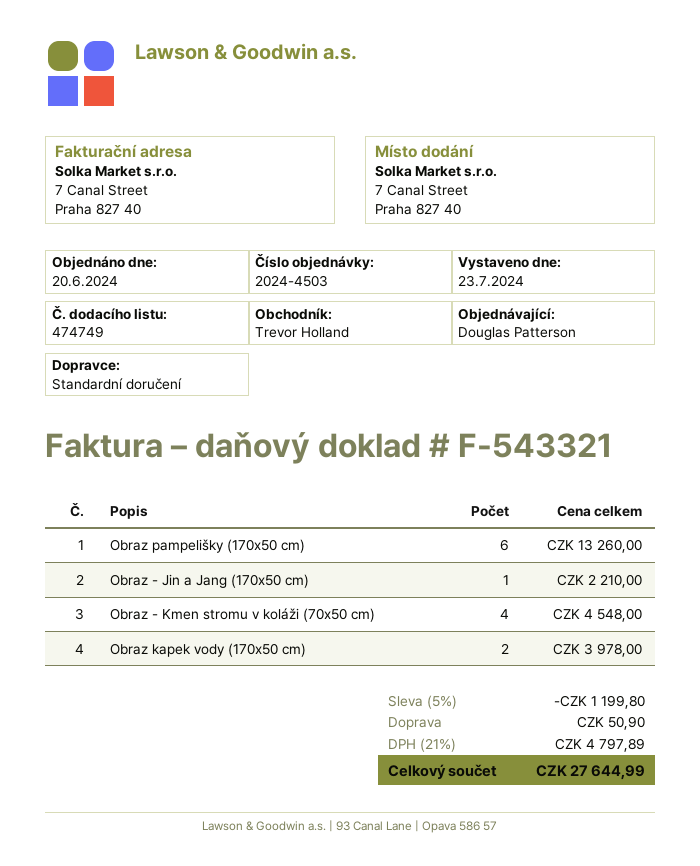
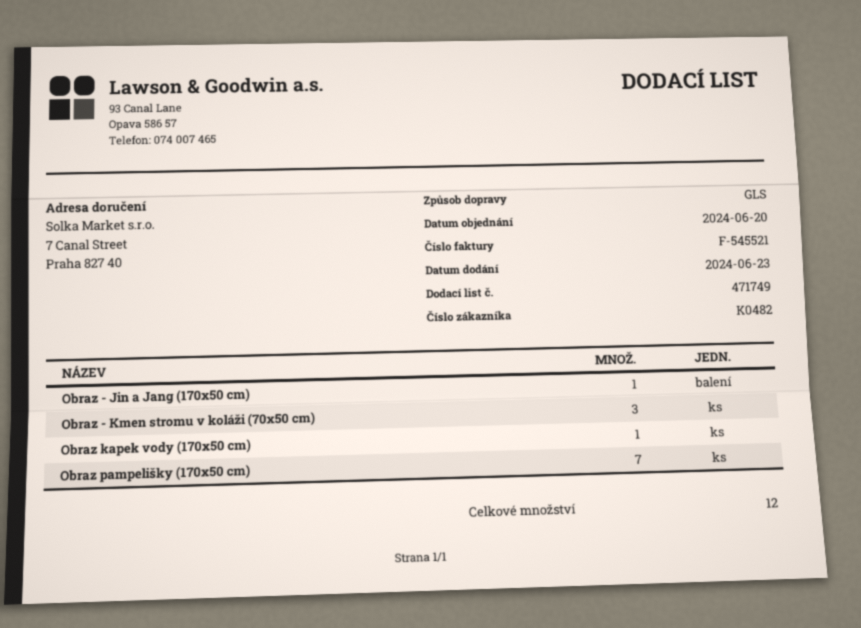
delivery note number: 474749 -> 471749
invoice number: F-543321 -> F-545521
shipping method: standard -> GLS
Obraz pampelišky (170x50 cm): 6 -> 7
Obraz - Kmen stromu v koláži (70x50 cm): 4 -> 3
Obraz kapek vody (170x50 cm): 2 -> 1

